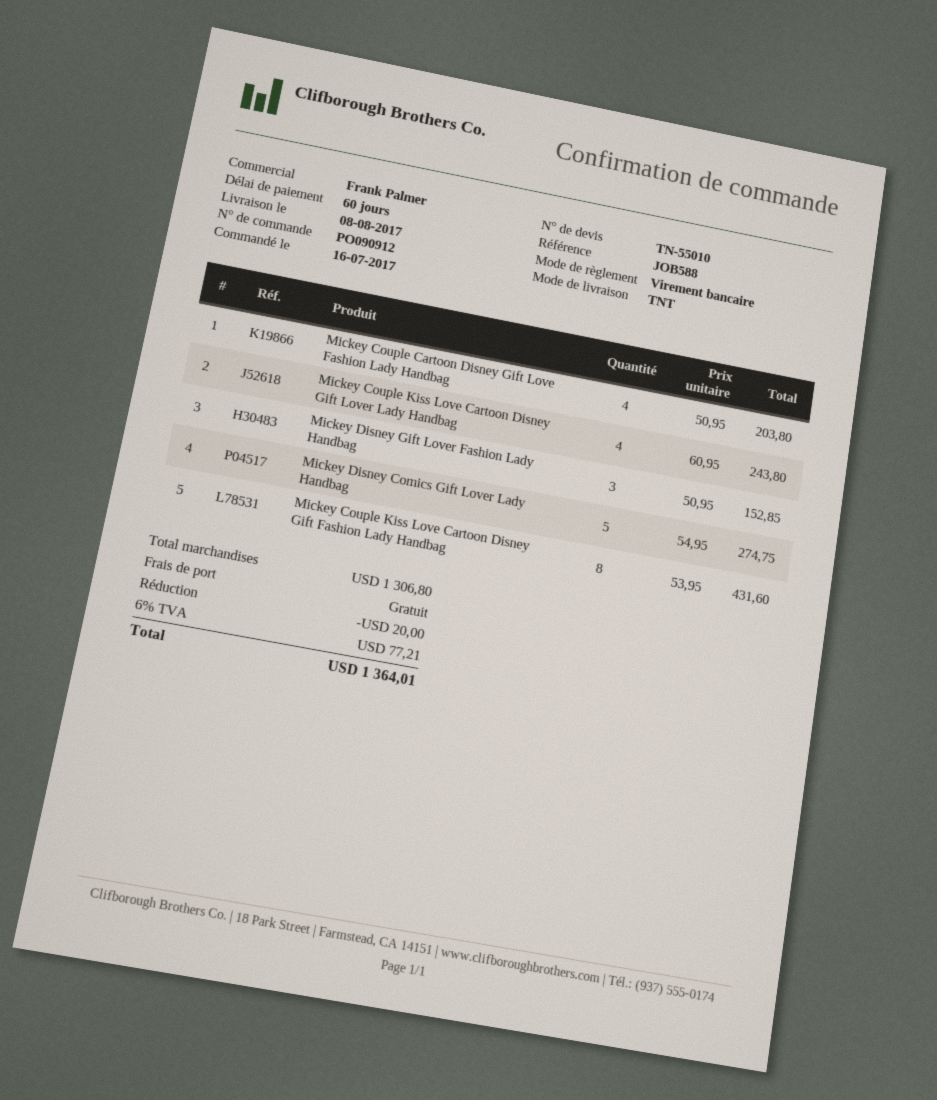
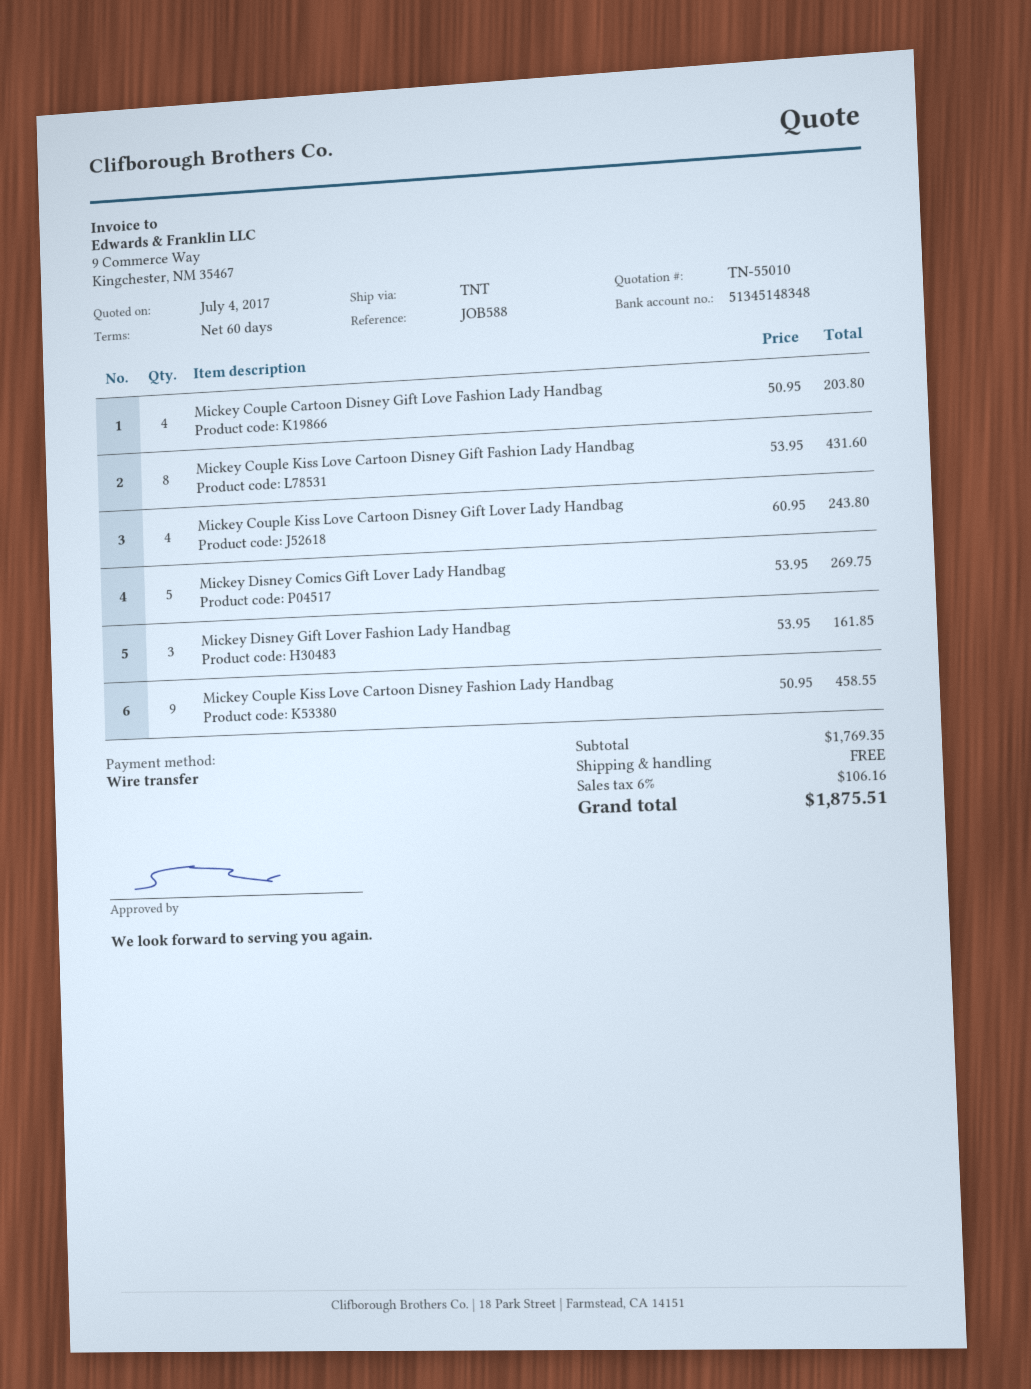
Mickey Disney Gift Lover Fashion Lady Handbag: 3 x 50.95 = 152.85 -> 3 x 53.95 = 161.85
Mickey Disney Comics Gift Lover Lady Handbag: 5 x 54.95 = 274.75 -> 5 x 53.95 = 269.75
Mickey Couple Kiss Love Cartoon Disney Fashion Lady Handbag: none -> 9 x 50.95 = 458.55
subtotal: 1306.80 -> 1769.35
discount: 20.00 -> none
tax: 6% = 77.21 -> 6% = 106.16
total: 1364.01 -> 1875.51

